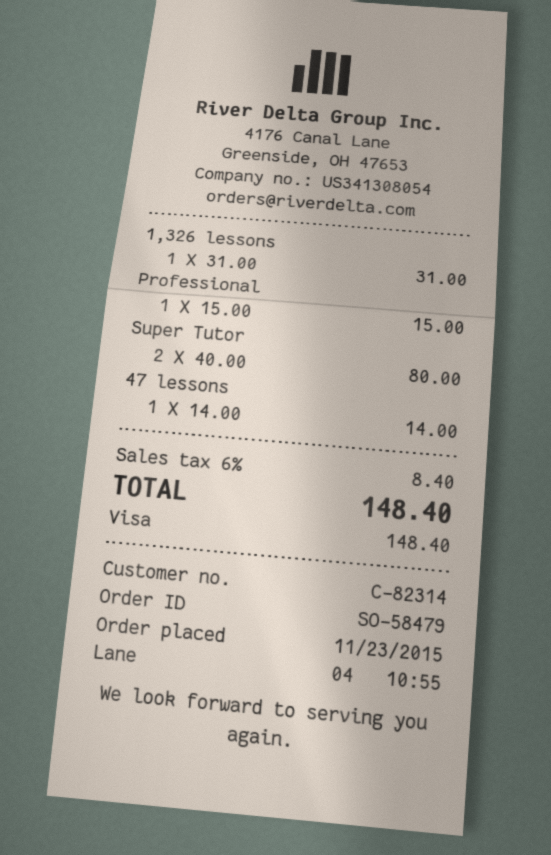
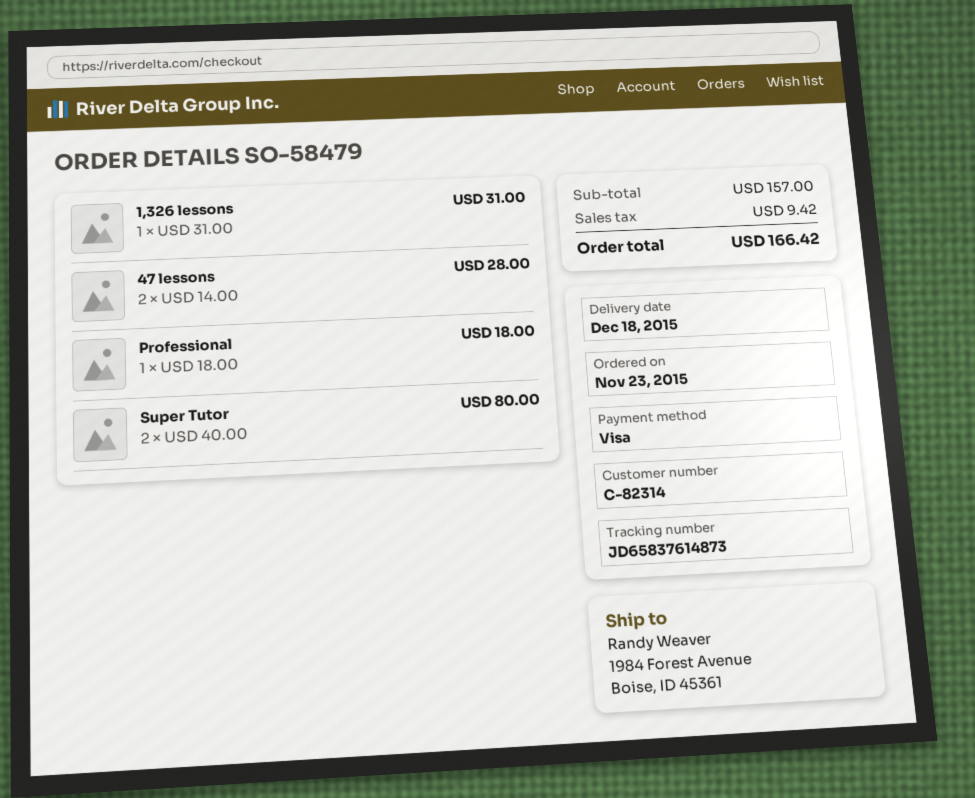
Professional: 1 x 15.00 = 15.00 -> 1 x 18.00 = 18.00
47 lessons: 1 x 14.00 = 14.00 -> 2 x 14.00 = 28.00
tax: 8.40 -> 9.42
total: 148.40 -> 166.42

